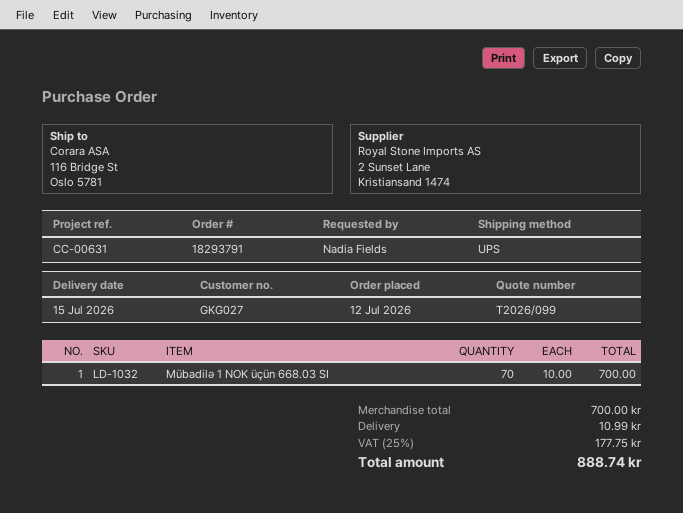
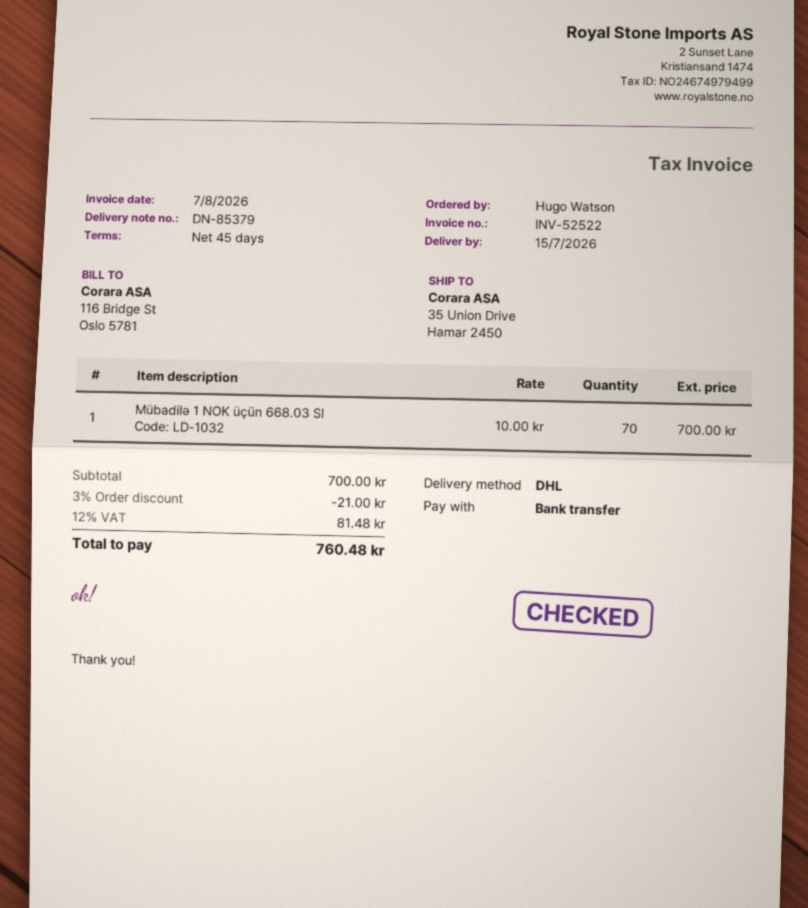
ordered by: Nadia Fields -> Hugo Watson
shipping method: UPS -> DHL
ship to: 116 Bridge St, Oslo 5781 -> 35 Union Drive, Hamar 2450
discount: none -> 3% = 21.00
shipping: 10.99 -> none
tax: 25% = 177.75 -> 12% = 81.48
total: 888.74 -> 760.48

